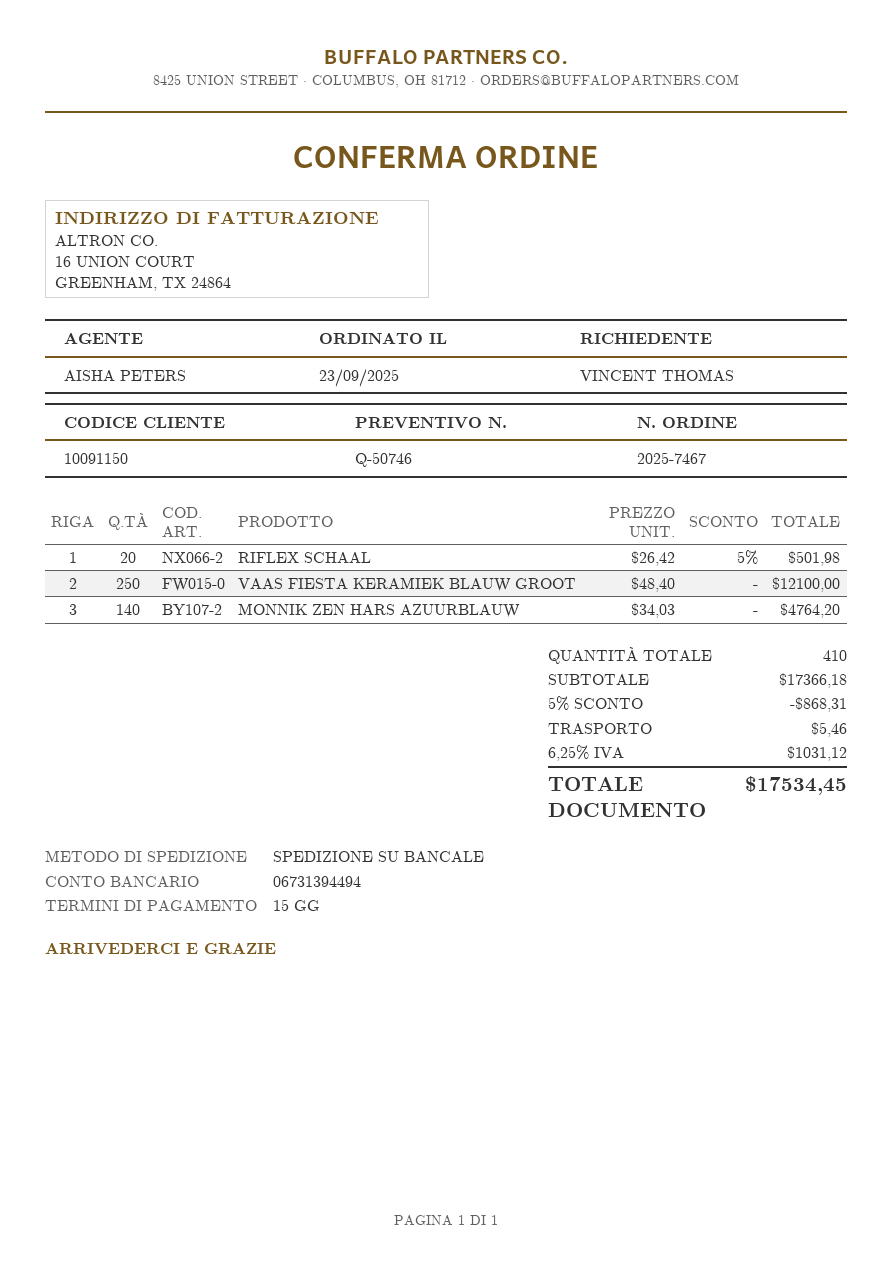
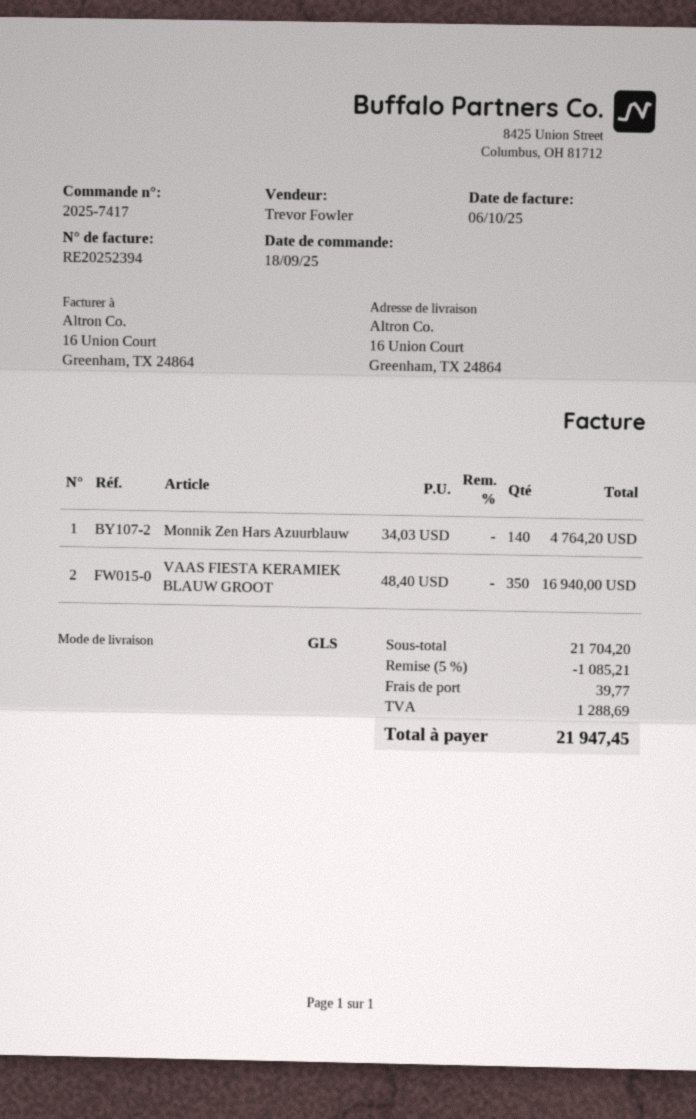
order number: 2025-7467 -> 2025-7417
order date: 2025-09-23 -> 2025-09-18
sales rep: AISHA PETERS -> Trevor Fowler
shipping method: pallet freight -> GLS
RIFLEX SCHAAL: 20 x 26.42 - 5% = 501.98 -> none
VAAS FIESTA KERAMIEK BLAUW GROOT: 250 x 48.40 = 12100.00 -> 350 x 48.40 = 16940.00
subtotal: 17366.18 -> 21704.20
discount: 5% = 868.31 -> 5% = 1085.21
shipping: 5.46 -> 39.77
tax: 1031.12 -> 1288.69
total: 17534.45 -> 21947.45

